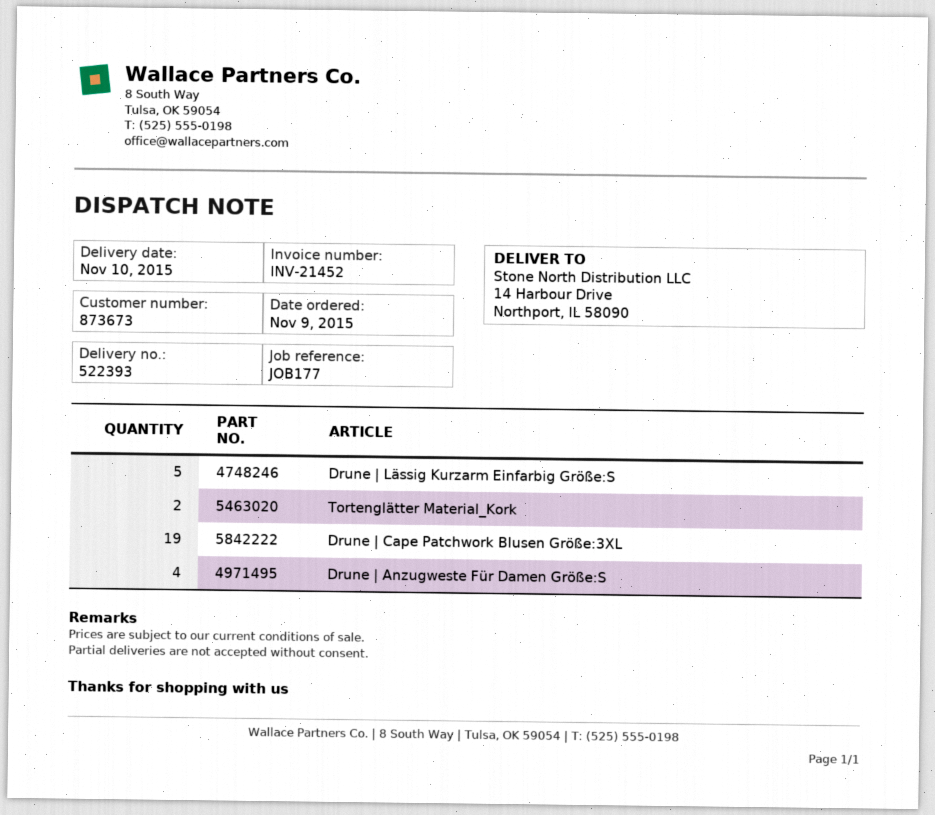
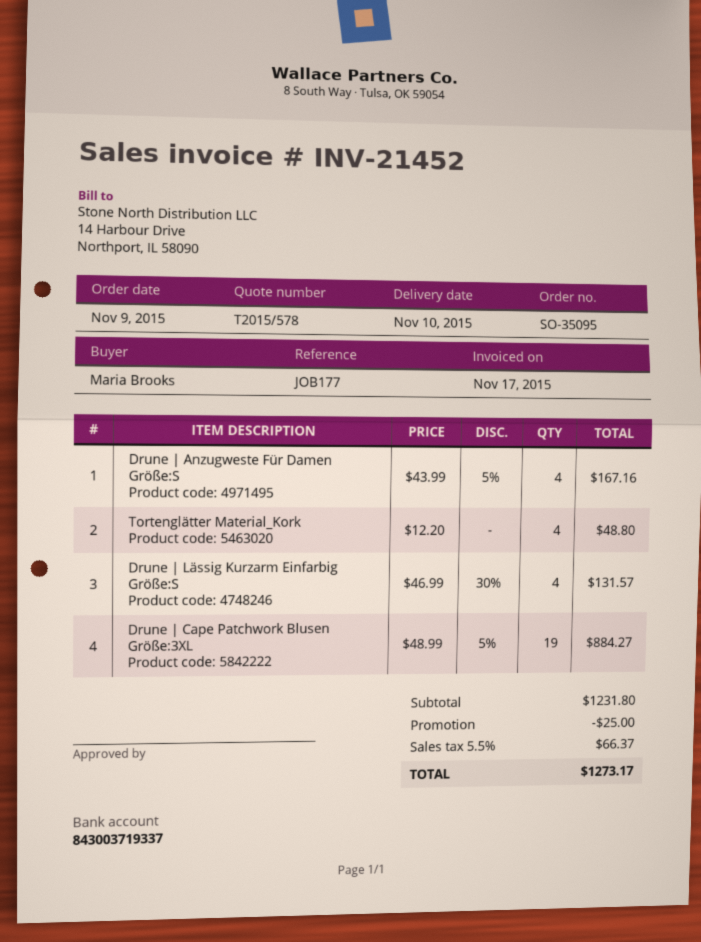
Drune | Lässig Kurzarm Einfarbig Größe:S: 5 -> 4
Tortenglätter Material_Kork: 2 -> 4

